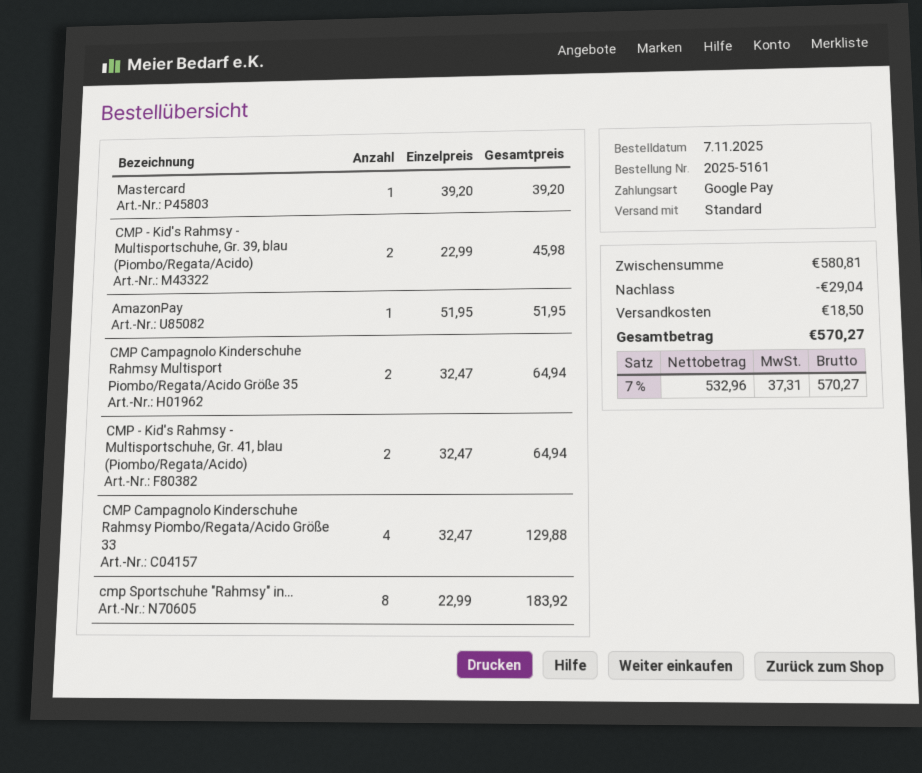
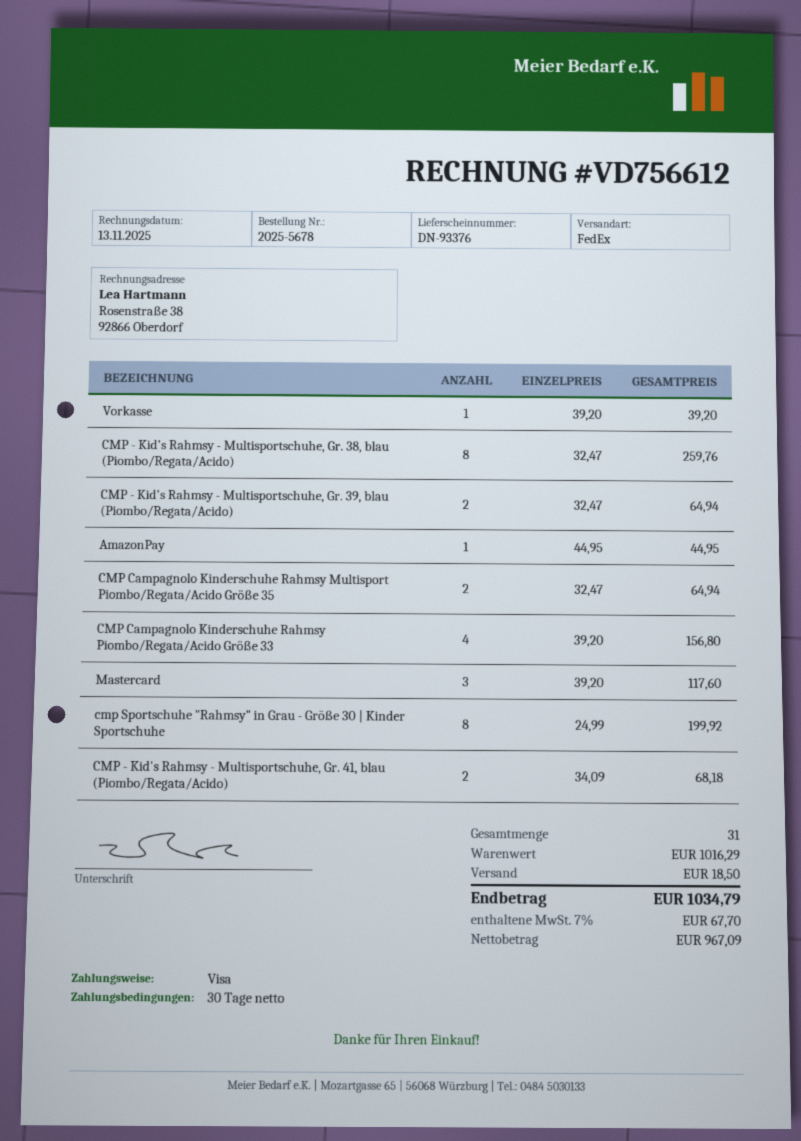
order number: 2025-5161 -> 2025-5678
payment method: Google Pay -> Visa
shipping method: standard -> FedEx
Mastercard: 1 x 39.20 = 39.20 -> 3 x 39.20 = 117.60
CMP - Kid's Rahmsy - Multisportschuhe, Gr. 39, blau (Piombo/Regata/Acido): 2 x 22.99 = 45.98 -> 2 x 32.47 = 64.94
AmazonPay: 1 x 51.95 = 51.95 -> 1 x 44.95 = 44.95
CMP - Kid's Rahmsy - Multisportschuhe, Gr. 41, blau (Piombo/Regata/Acido): 2 x 32.47 = 64.94 -> 2 x 34.09 = 68.18
CMP Campagnolo Kinderschuhe Rahmsy Piombo/Regata/Acido Größe 33: 4 x 32.47 = 129.88 -> 4 x 39.20 = 156.80
cmp Sportschuhe "Rahmsy" in...: 8 x 22.99 = 183.92 -> 8 x 24.99 = 199.92
Vorkasse: none -> 1 x 39.20 = 39.20
CMP - Kid's Rahmsy - Multisportschuhe, Gr. 38, blau (Piombo/Regata/Acido): none -> 8 x 32.47 = 259.76
subtotal: 580.81 -> 1016.29
discount: 29.04 -> none
net: 532.96 -> 967.09
tax: 7% = 37.31 -> 7% = 67.70
total: 570.27 -> 1034.79

